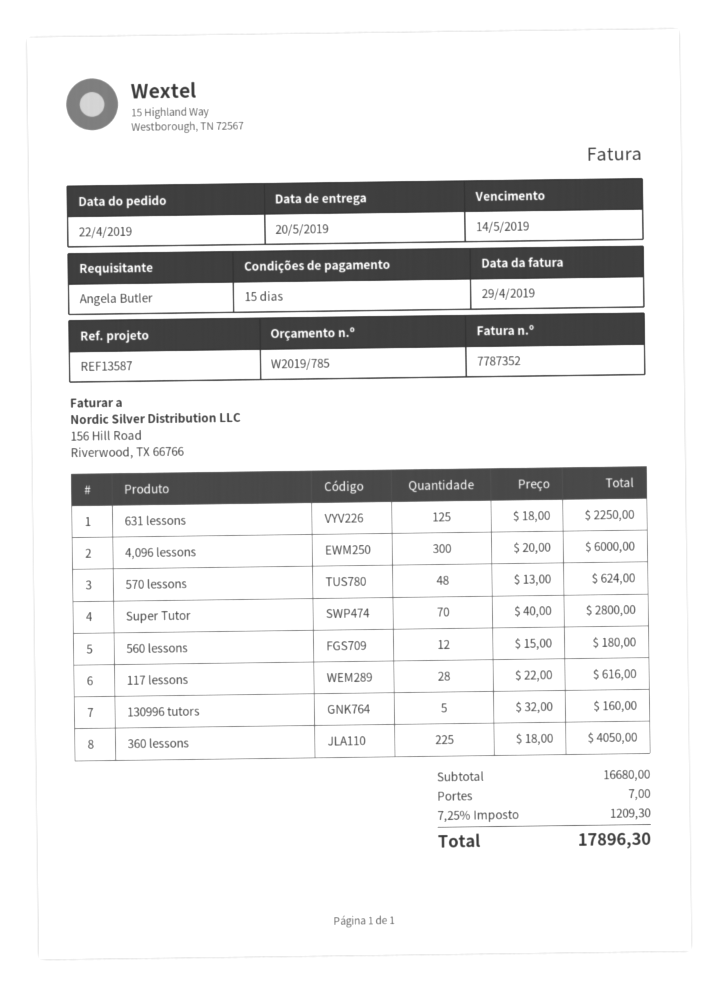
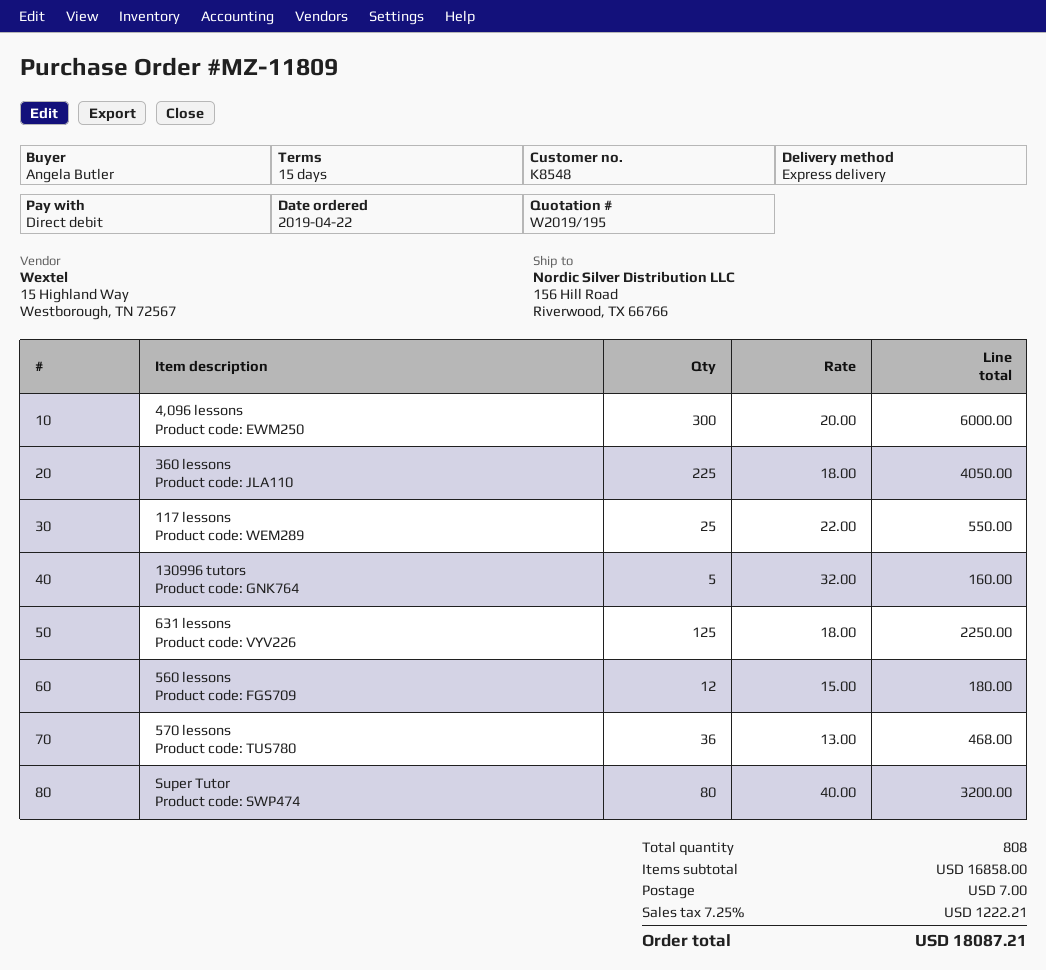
quote number: W2019/785 -> W2019/195
570 lessons: 48 x 13.00 = 624.00 -> 36 x 13.00 = 468.00
Super Tutor: 70 x 40.00 = 2800.00 -> 80 x 40.00 = 3200.00
117 lessons: 28 x 22.00 = 616.00 -> 25 x 22.00 = 550.00
subtotal: 16680.00 -> 16858.00
tax: 7.25% = 1209.30 -> 7.25% = 1222.21
total: 17896.30 -> 18087.21

